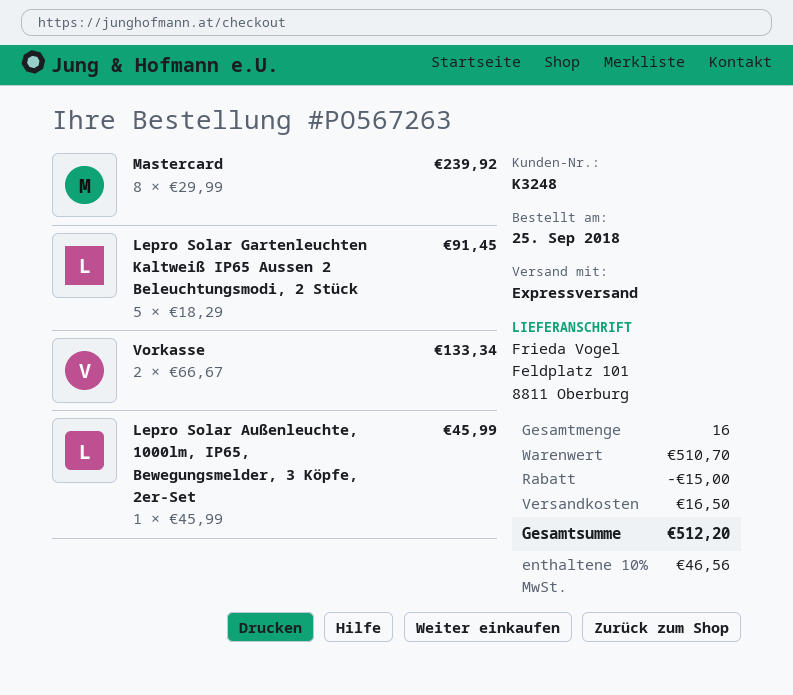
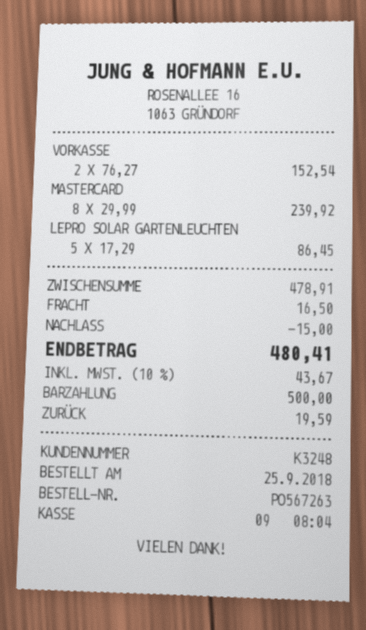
Lepro Solar Gartenleuchten Kaltweiß IP65 Aussen 2 Beleuchtungsmodi, 2 Stück: 5 x 18.29 = 91.45 -> 5 x 17.29 = 86.45
Vorkasse: 2 x 66.67 = 133.34 -> 2 x 76.27 = 152.54
Lepro Solar Außenleuchte, 1000lm, IP65, Bewegungsmelder, 3 Köpfe, 2er-Set: 1 x 45.99 = 45.99 -> none
subtotal: 510.70 -> 478.91
tax: 10% = 46.56 -> 10% = 43.67
total: 512.20 -> 480.41

